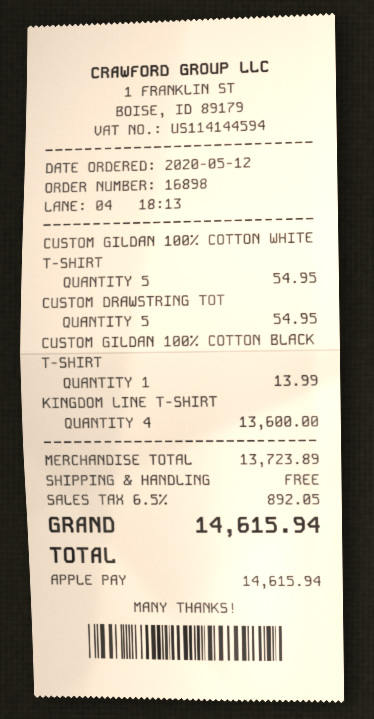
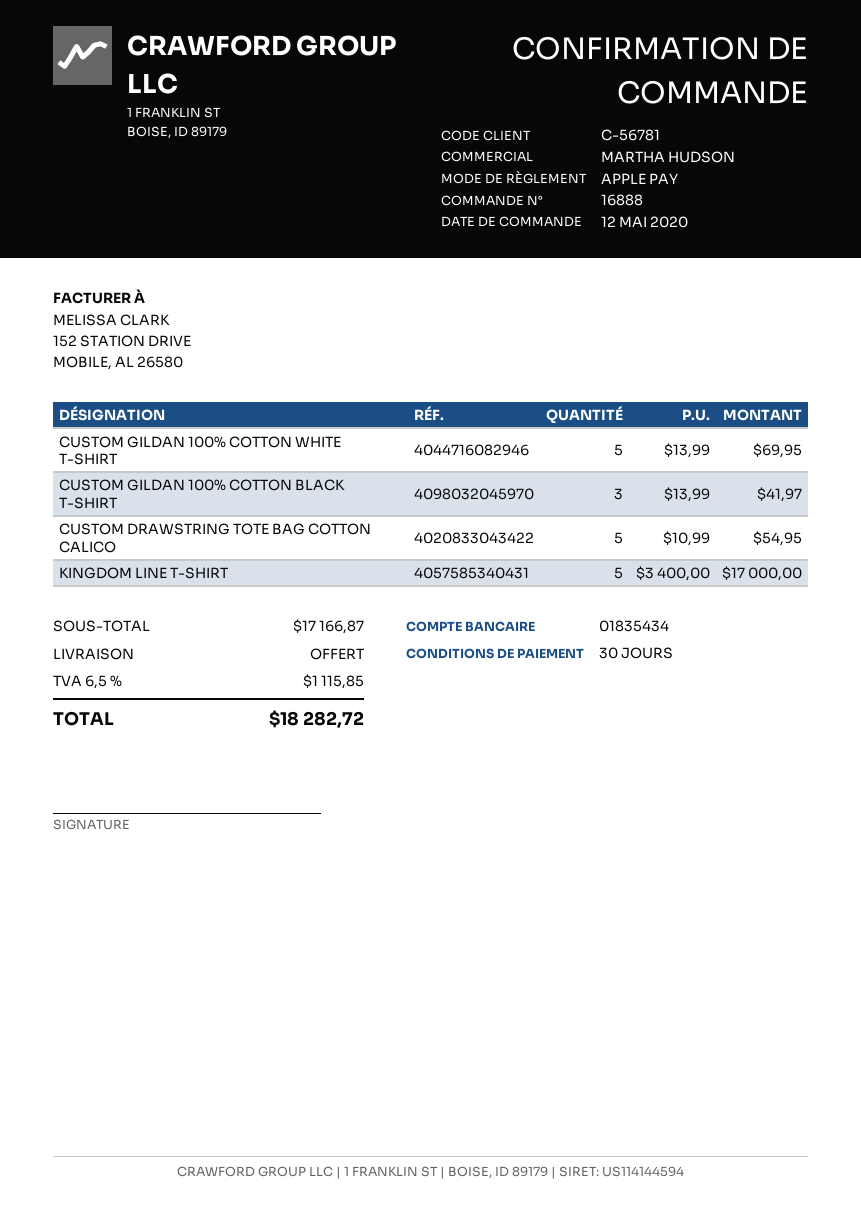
order number: 16898 -> 16888
CUSTOM GILDAN 100% COTTON WHITE T-SHIRT: 5 for 54.95 -> 5 for 69.95
CUSTOM GILDAN 100% COTTON BLACK T-SHIRT: 1 for 13.99 -> 3 for 41.97
KINGDOM LINE T-SHIRT: 4 for 13600.00 -> 5 for 17000.00
subtotal: 13723.89 -> 17166.87
tax: 6.5% = 892.05 -> 6.5% = 1115.85
total: 14615.94 -> 18282.72

